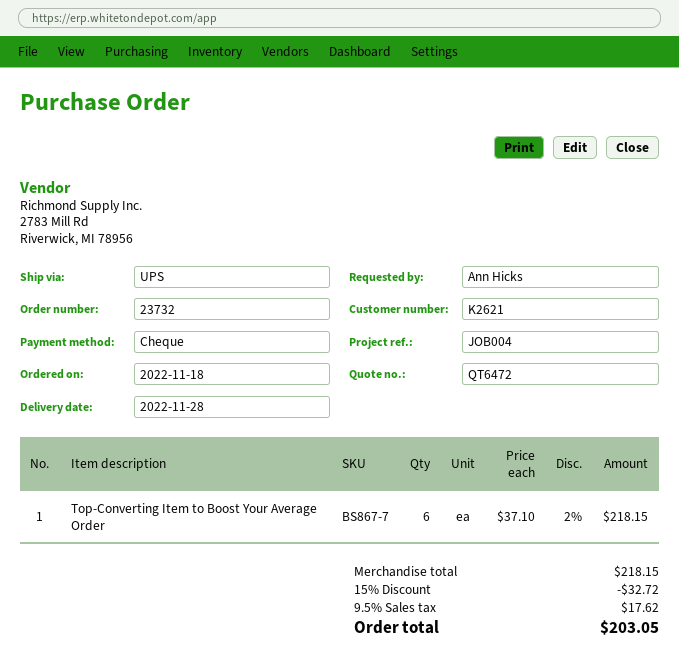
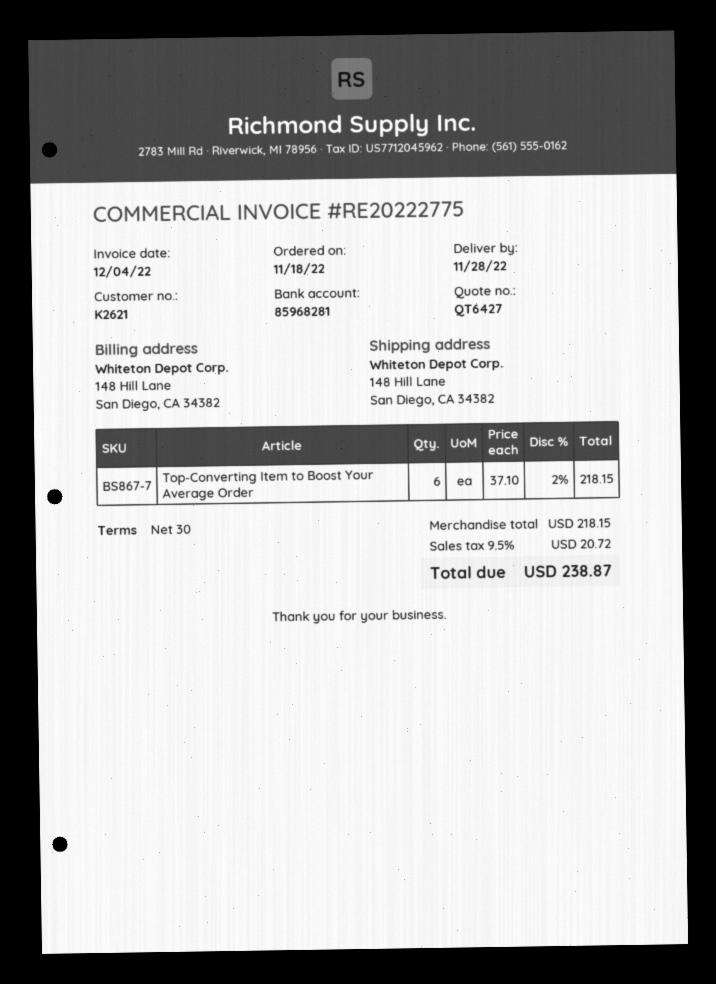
quote number: QT6472 -> QT6427
discount: 15% = 32.72 -> none
tax: 9.5% = 17.62 -> 9.5% = 20.72
total: 203.05 -> 238.87

